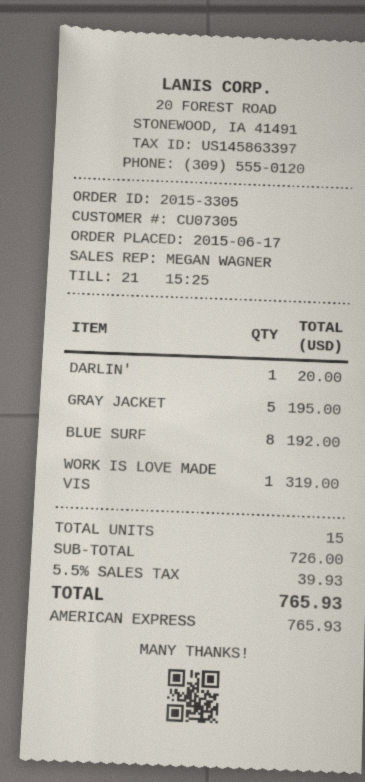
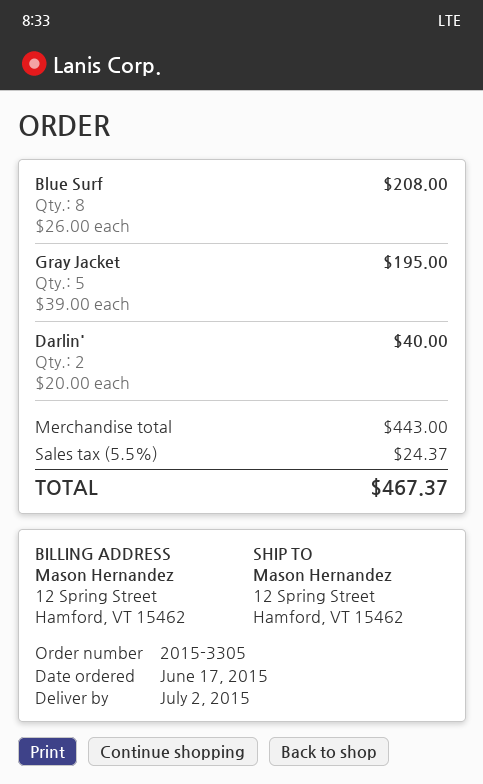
DARLIN': 1 for 20.00 -> 2 for 40.00
BLUE SURF: 8 for 192.00 -> 8 for 208.00
WORK IS LOVE MADE VIS: 1 for 319.00 -> none
subtotal: 726.00 -> 443.00
tax: 5.5% = 39.93 -> 5.5% = 24.37
total: 765.93 -> 467.37

